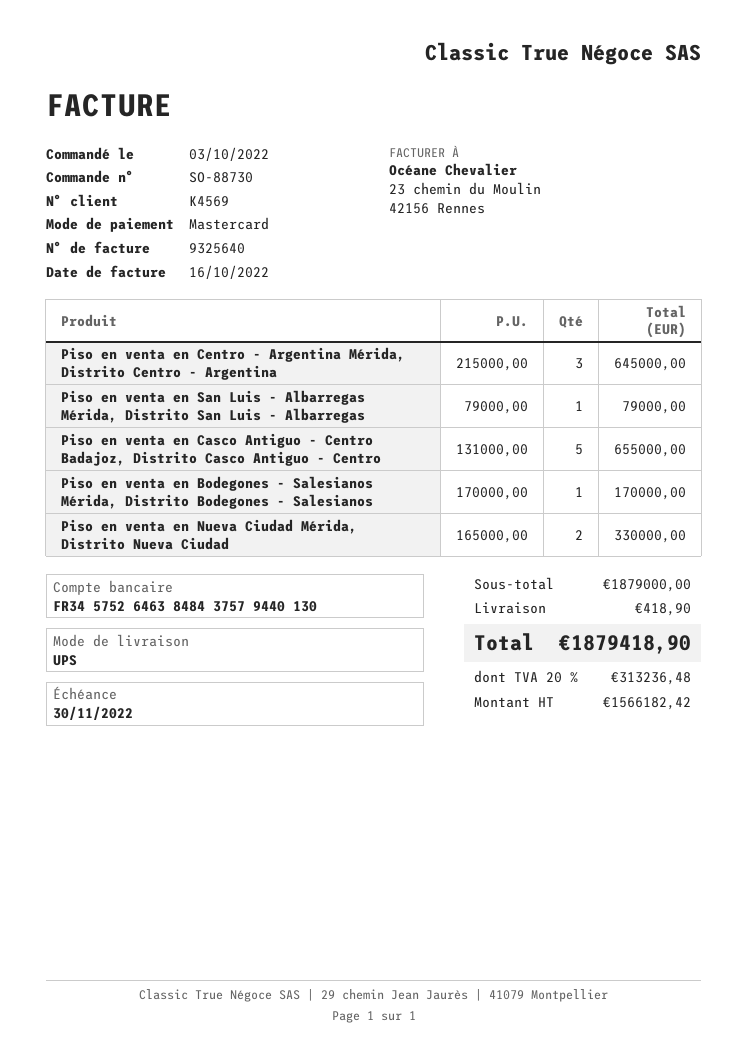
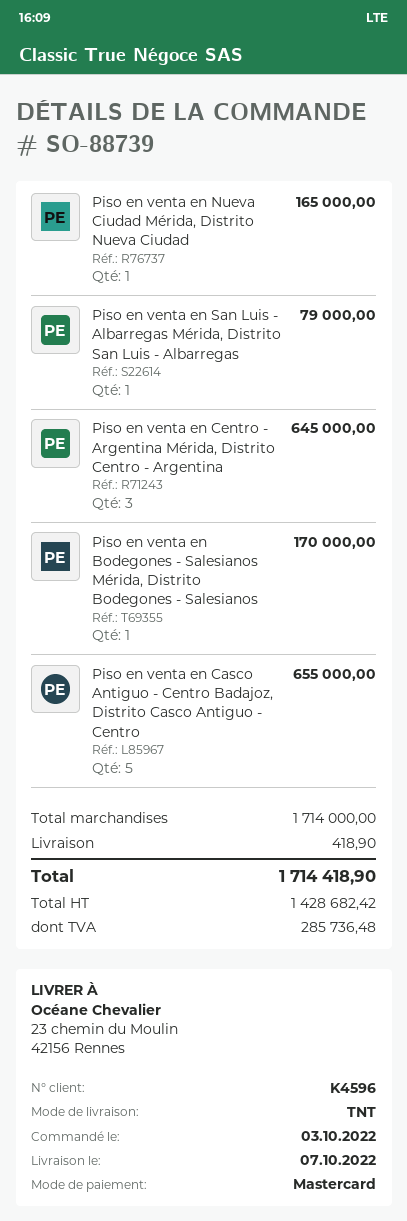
order number: SO-88730 -> SO-88739
customer number: K4569 -> K4596
shipping method: UPS -> TNT
Piso en venta en Nueva Ciudad Mérida, Distrito Nueva Ciudad: 2 for 330000.00 -> 1 for 165000.00
subtotal: 1879000.00 -> 1714000.00
net: 1566182.42 -> 1428682.42
tax: 313236.48 -> 285736.48
total: 1879418.90 -> 1714418.90

